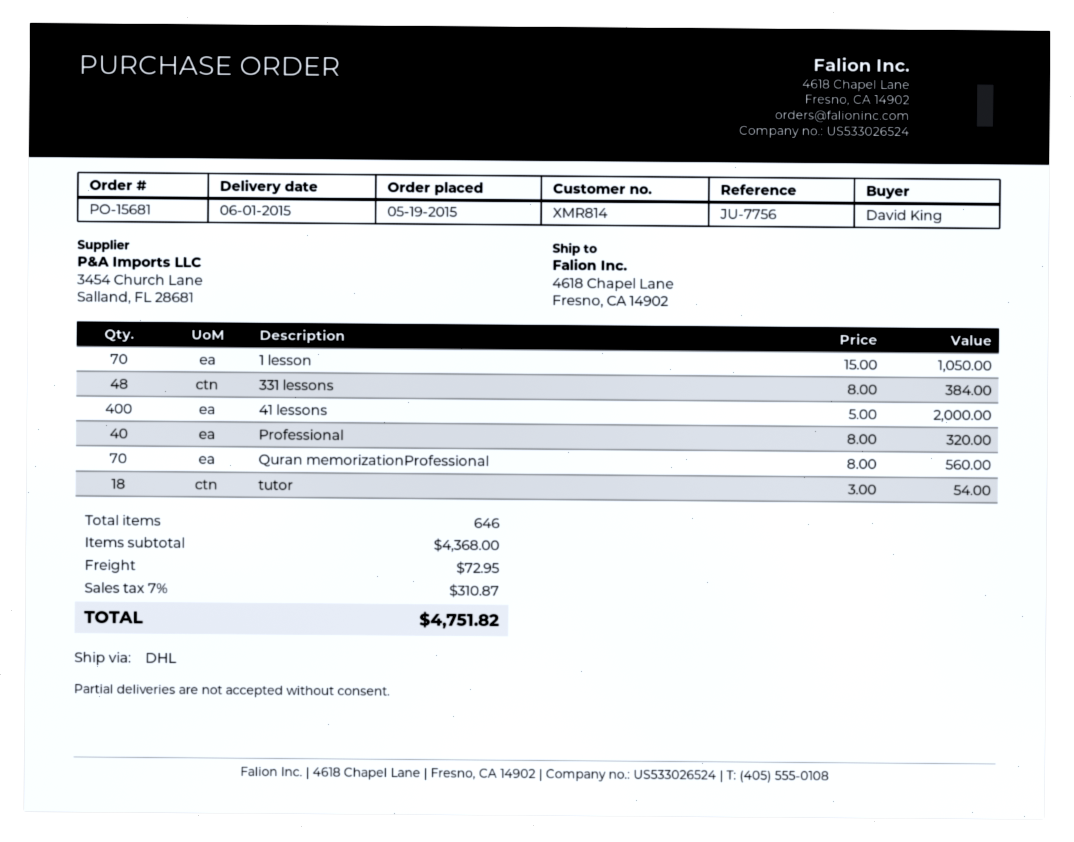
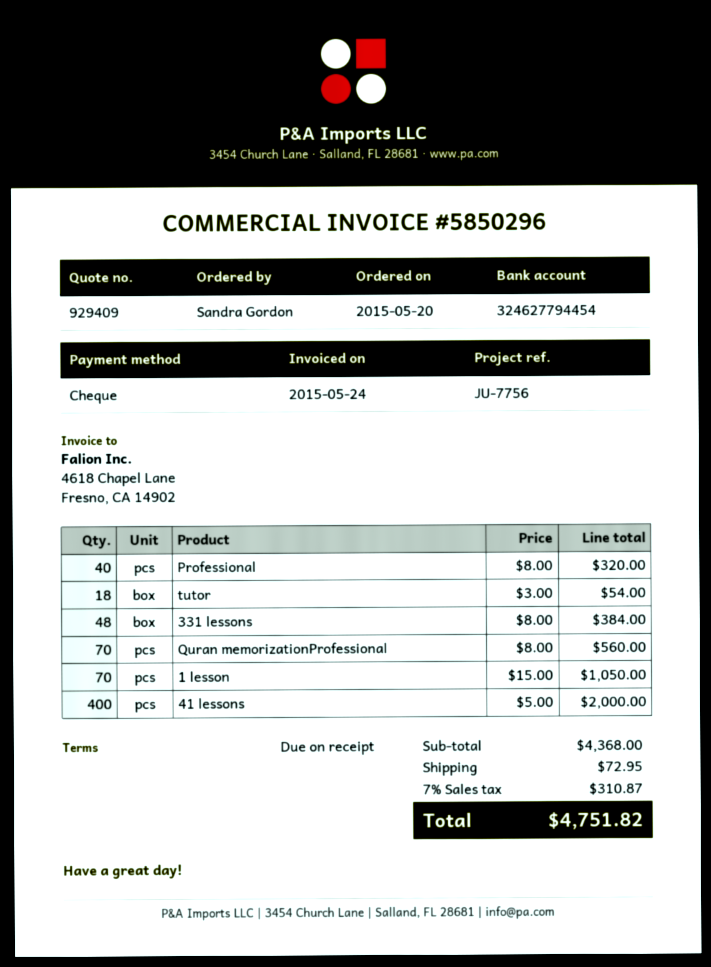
order date: 2015-05-19 -> 2015-05-20
ordered by: David King -> Sandra Gordon

